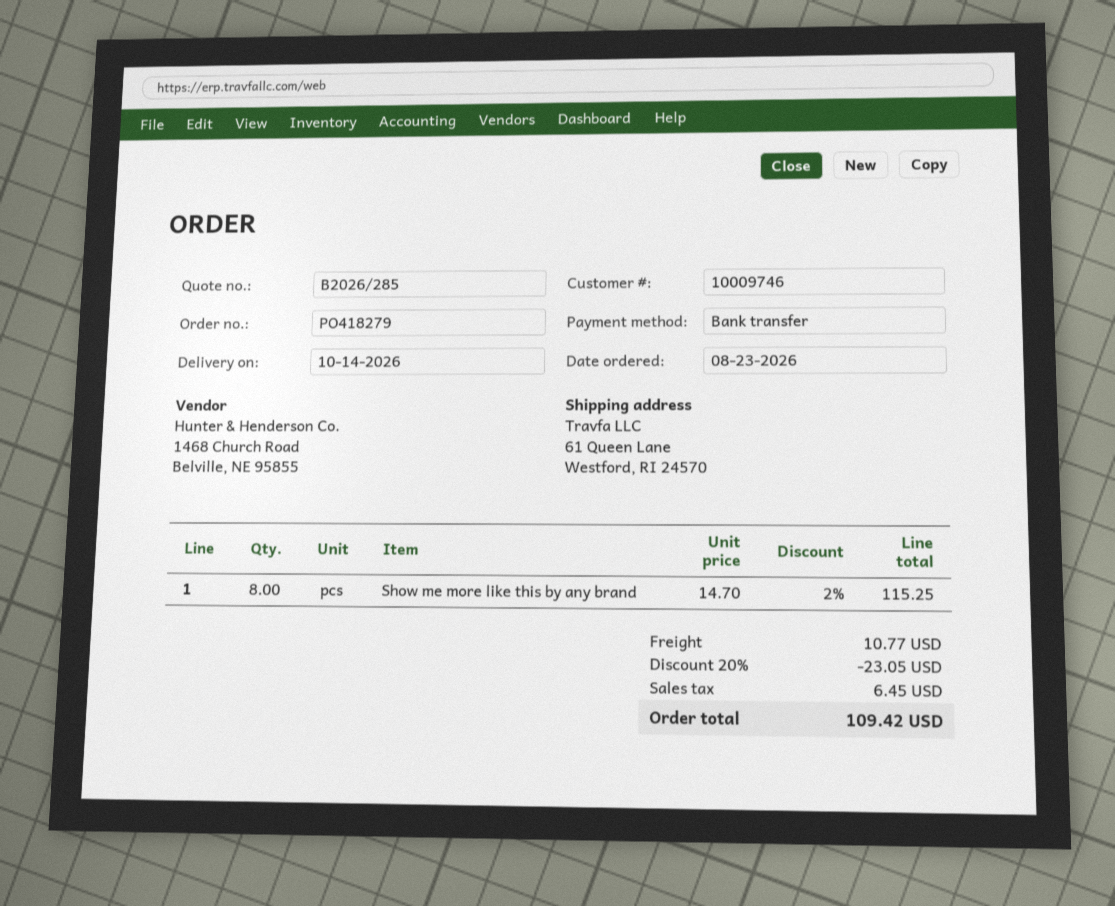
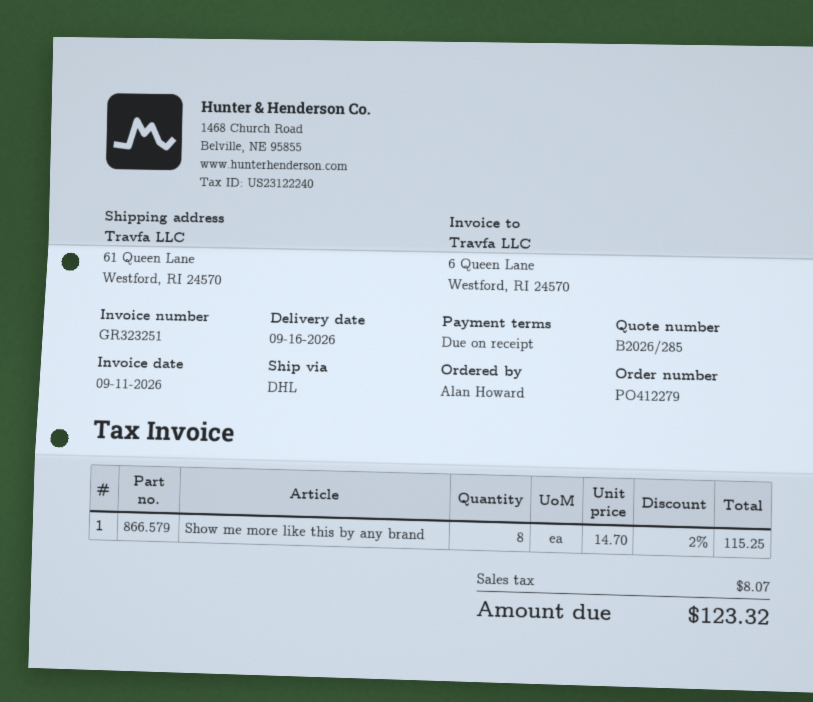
order number: PO418279 -> PO412279
delivery date: 2026-10-14 -> 2026-09-16
discount: 20% = 23.05 -> none
shipping: 10.77 -> none
tax: 6.45 -> 8.07
total: 109.42 -> 123.32

